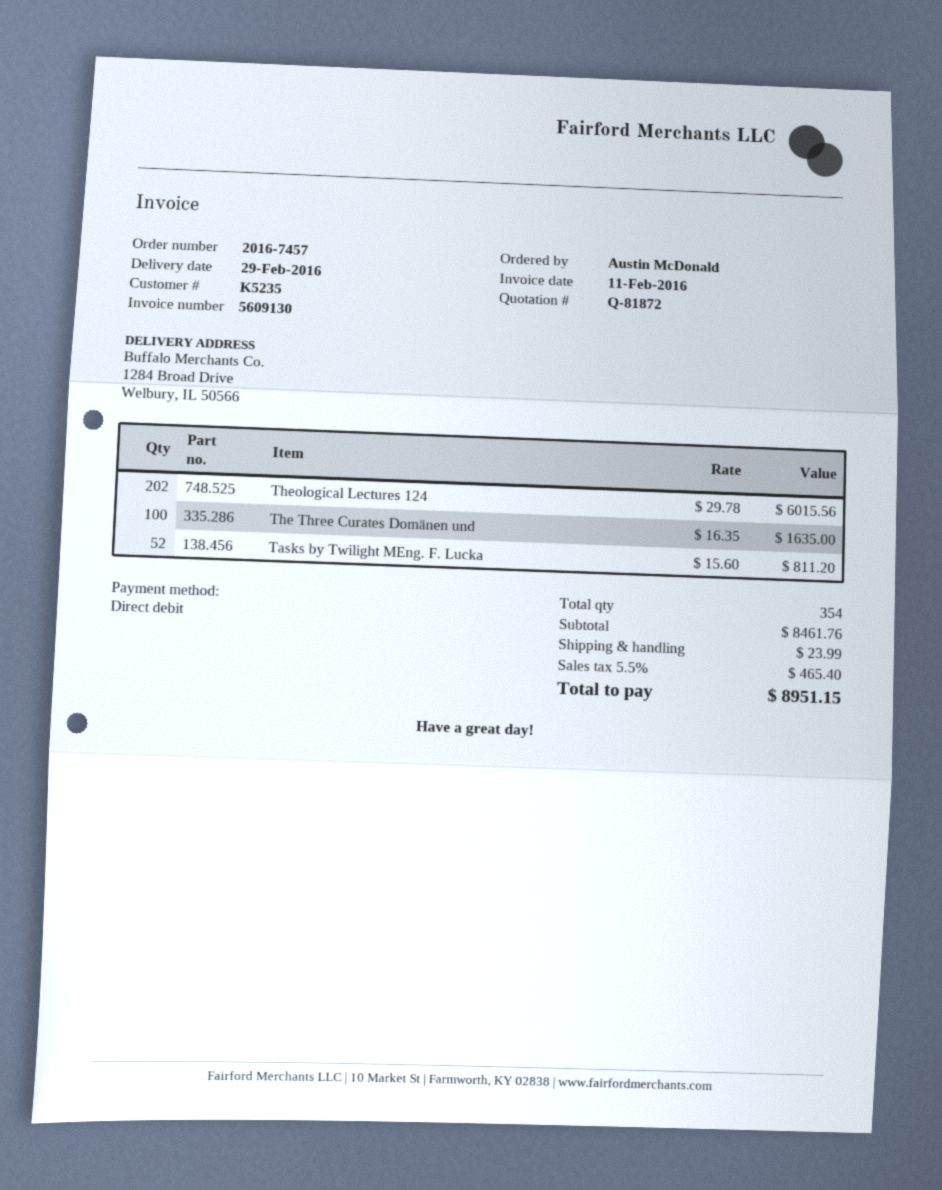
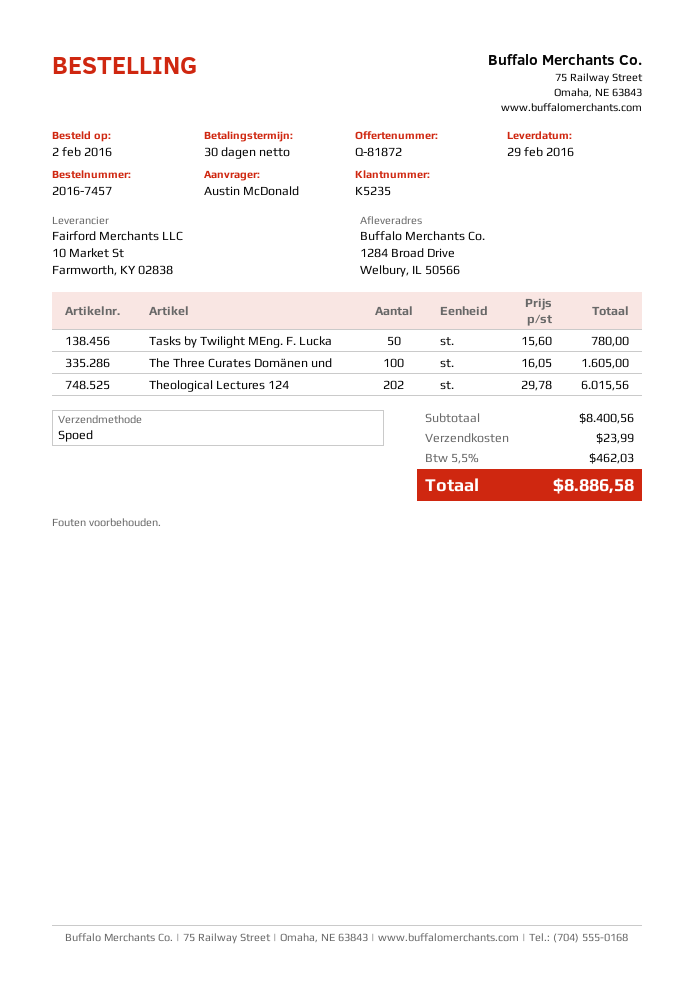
The Three Curates Domänen und: 100 x 16.35 = 1635.00 -> 100 x 16.05 = 1605.00
Tasks by Twilight MEng. F. Lucka: 52 x 15.60 = 811.20 -> 50 x 15.60 = 780.00
subtotal: 8461.76 -> 8400.56
tax: 5.5% = 465.40 -> 5.5% = 462.03
total: 8951.15 -> 8886.58

